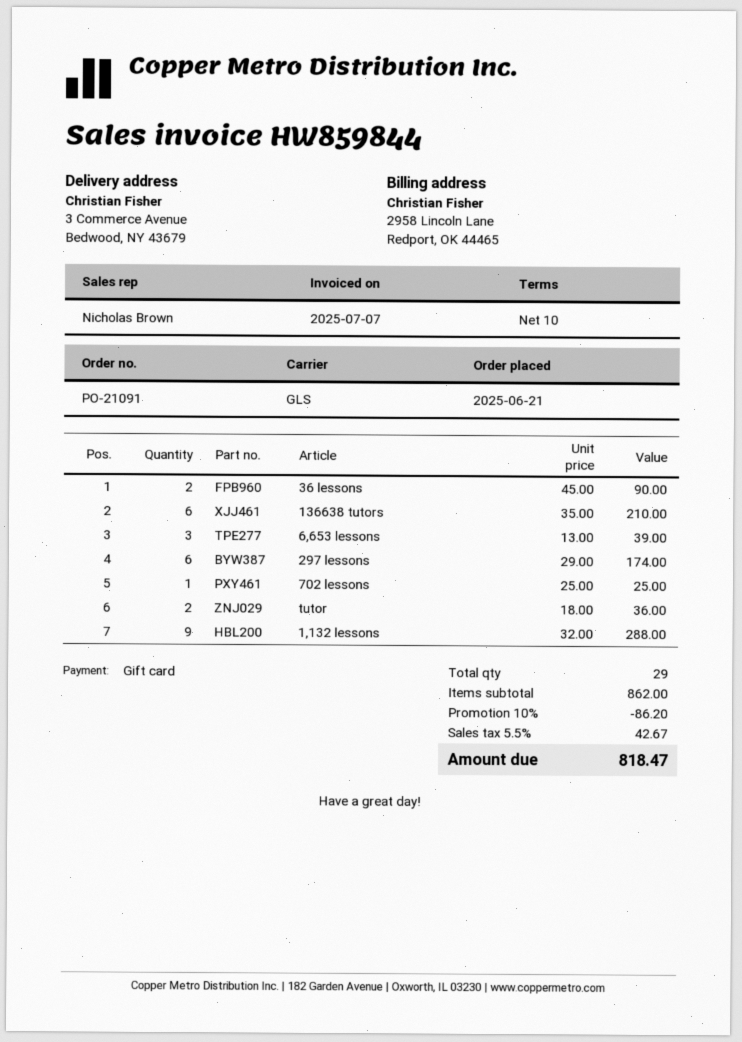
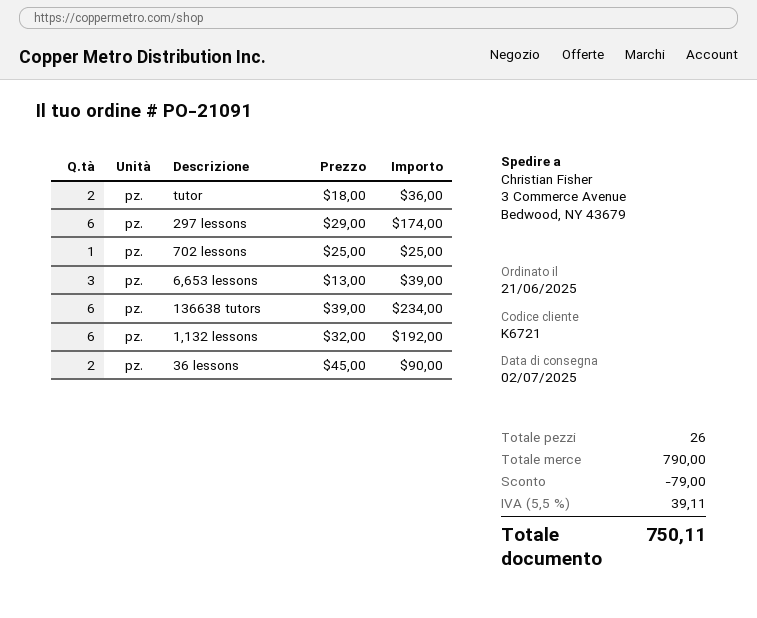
136638 tutors: 6 x 35.00 = 210.00 -> 6 x 39.00 = 234.00
1,132 lessons: 9 x 32.00 = 288.00 -> 6 x 32.00 = 192.00
total quantity: 29 -> 26
subtotal: 862.00 -> 790.00
discount: 86.20 -> 79.00
tax: 5.5% = 42.67 -> 5.5% = 39.11
total: 818.47 -> 750.11

